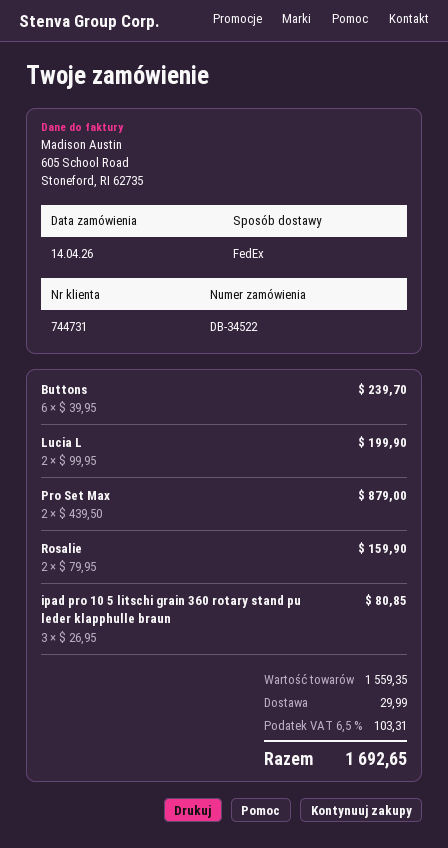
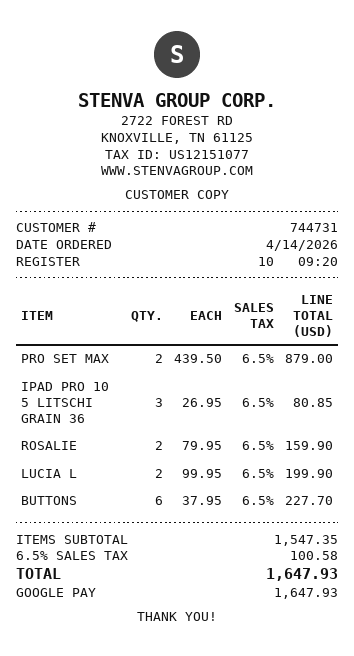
Buttons: 6 x 39.95 = 239.70 -> 6 x 37.95 = 227.70
subtotal: 1559.35 -> 1547.35
shipping: 29.99 -> none
tax: 6.5% = 103.31 -> 6.5% = 100.58
total: 1692.65 -> 1647.93

